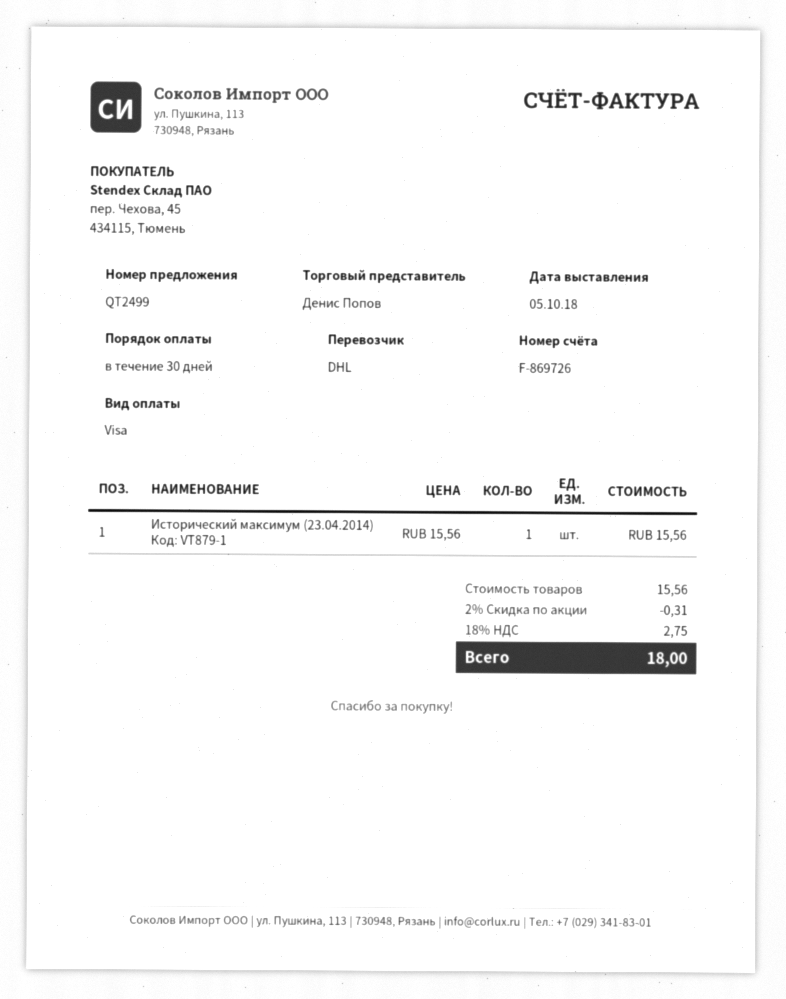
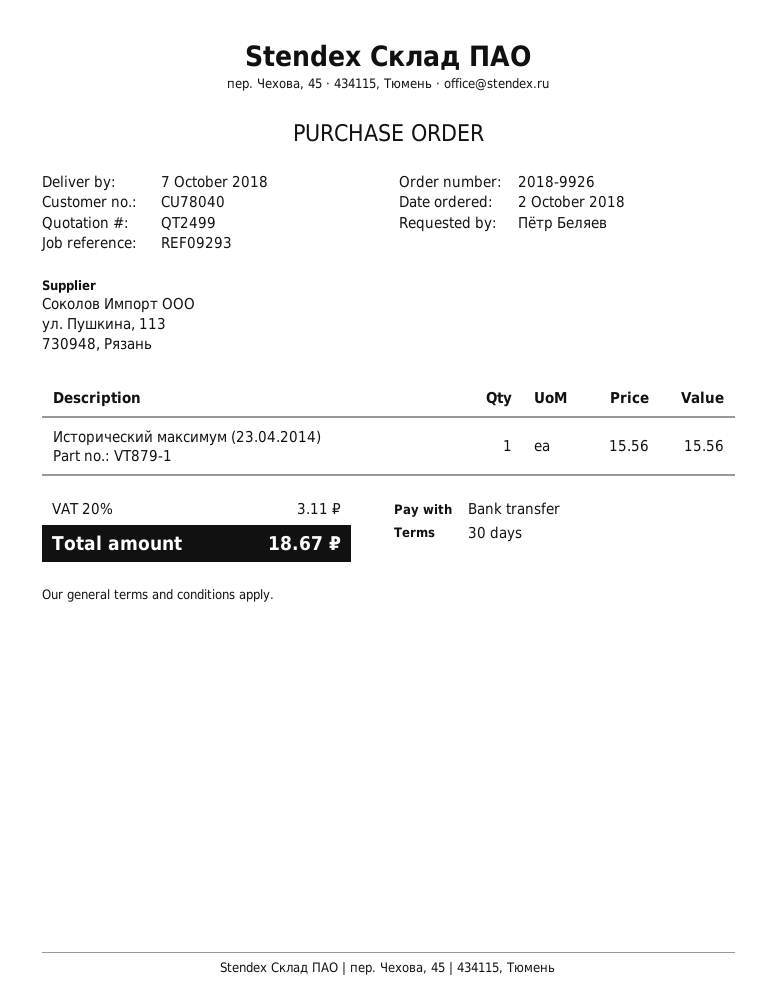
payment method: Visa -> bank transfer
discount: 2% = 0.31 -> none
tax: 18% = 2.75 -> 20% = 3.11
total: 18.00 -> 18.67

